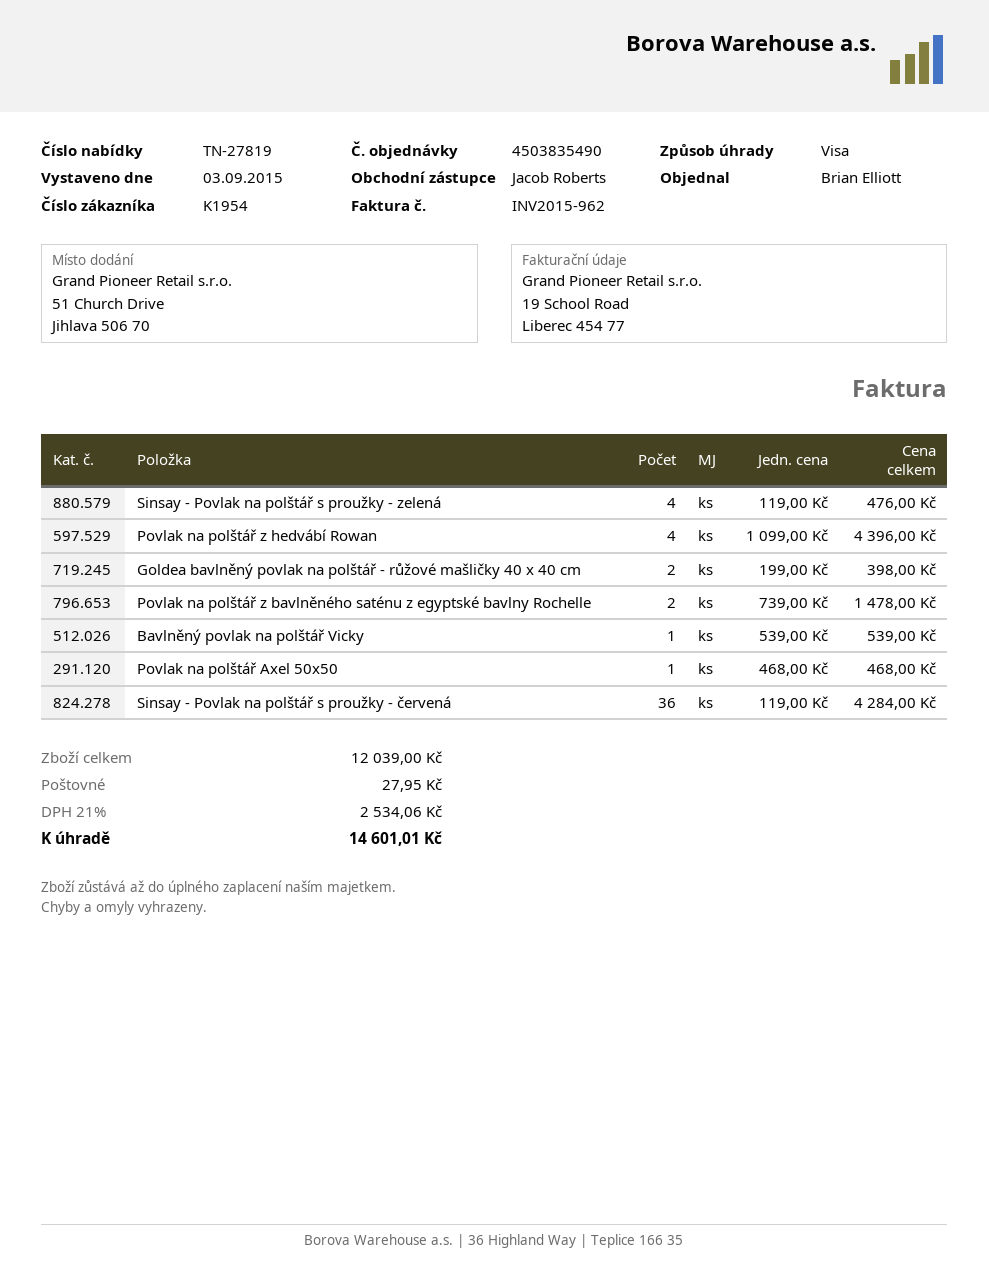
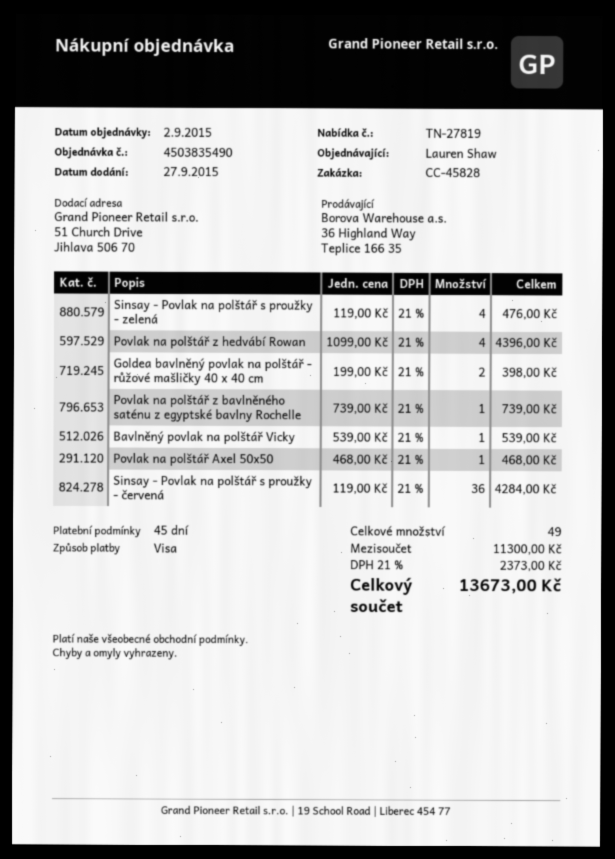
ordered by: Brian Elliott -> Lauren Shaw
Povlak na polštář z bavlněného saténu z egyptské bavlny Rochelle: 2 x 739.00 = 1478.00 -> 1 x 739.00 = 739.00
subtotal: 12039.00 -> 11300.00
shipping: 27.95 -> none
tax: 21% = 2534.06 -> 21% = 2373.00
total: 14601.01 -> 13673.00

